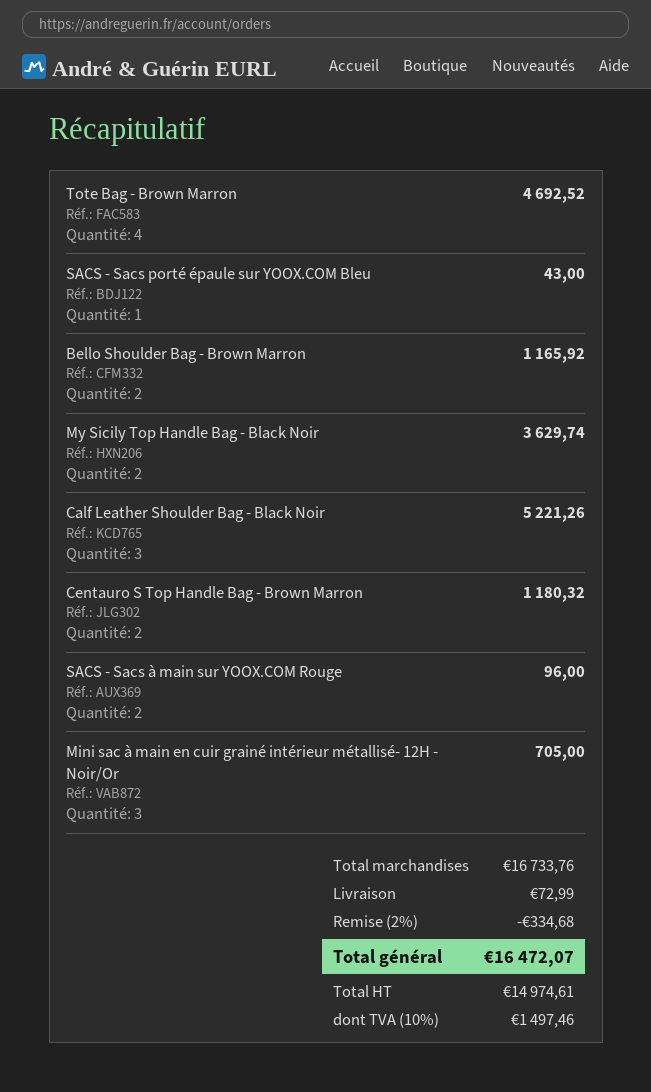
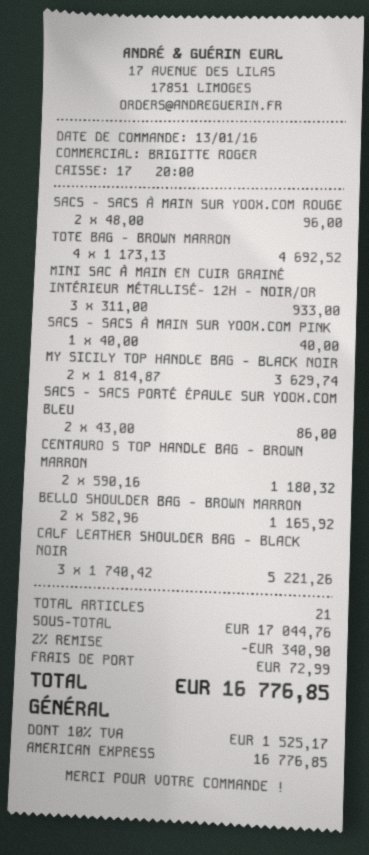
SACS - Sacs porté épaule sur YOOX.COM Bleu: 1 for 43.00 -> 2 for 86.00
Mini sac à main en cuir grainé intérieur métallisé- 12H - Noir/Or: 3 for 705.00 -> 3 for 933.00
SACS - SACS À MAIN SUR YOOX.COM PINK: none -> 1 for 40.00
subtotal: 16733.76 -> 17044.76
discount: 2% = 334.68 -> 2% = 340.90
tax: 10% = 1497.46 -> 10% = 1525.17
total: 16472.07 -> 16776.85

